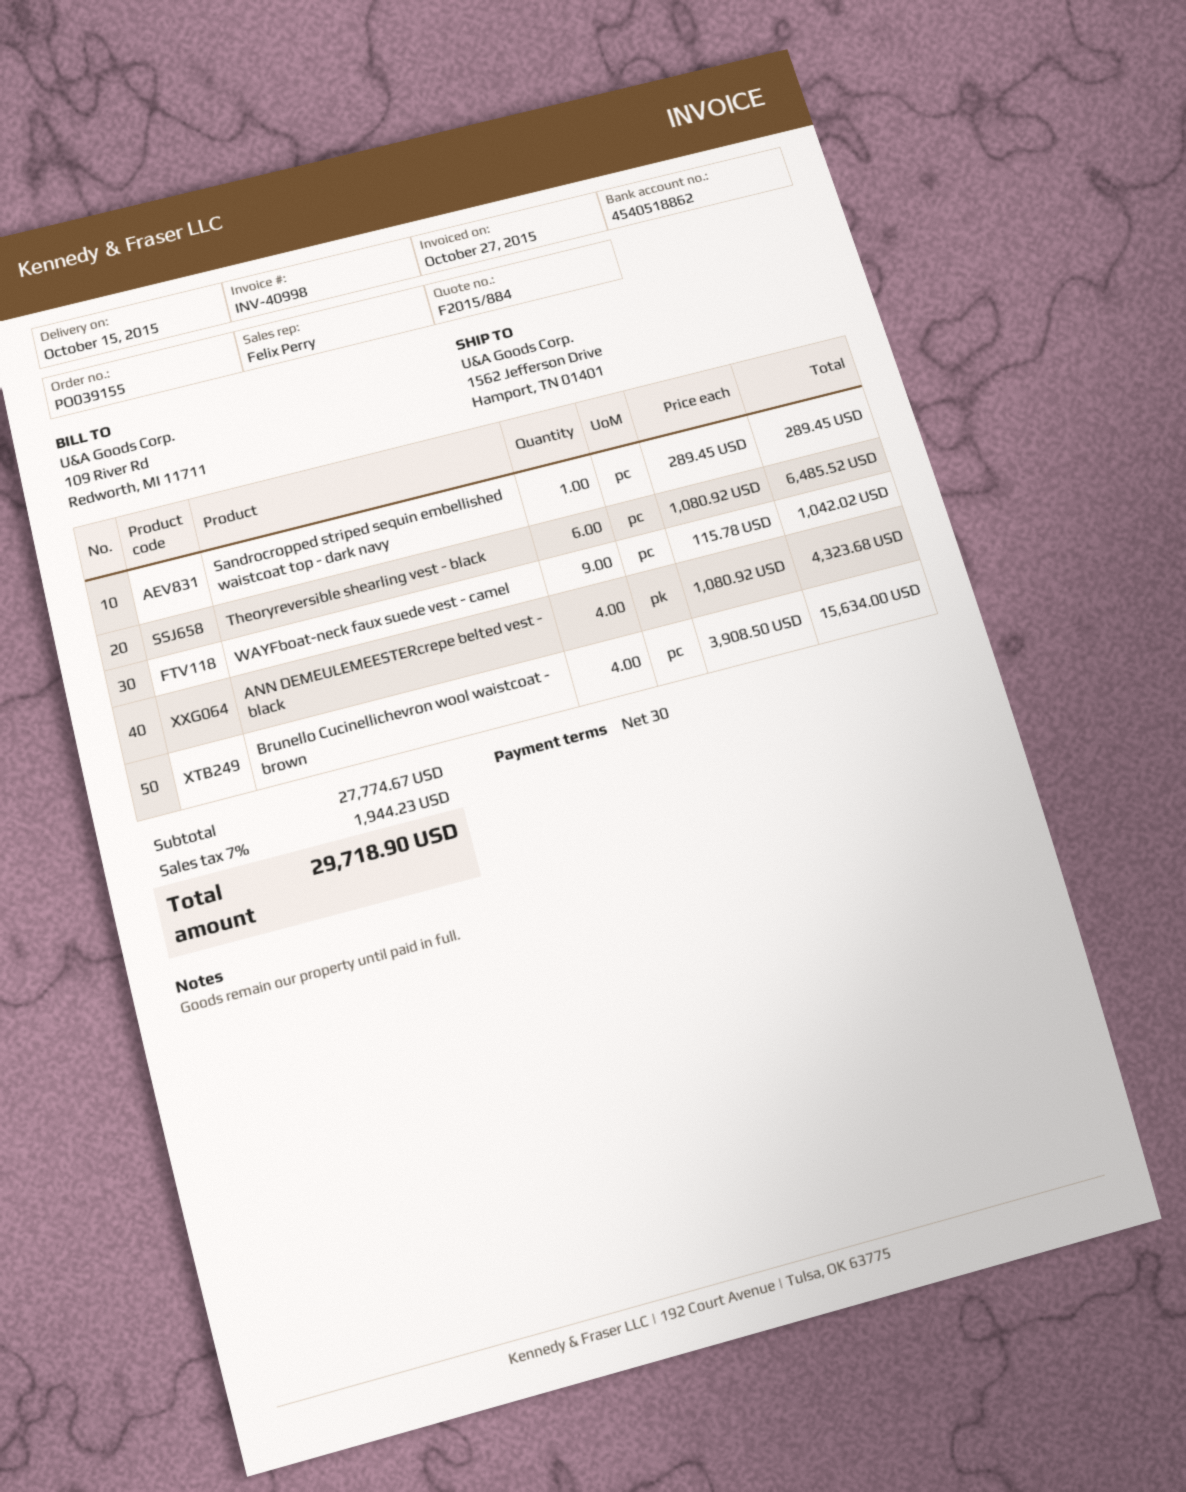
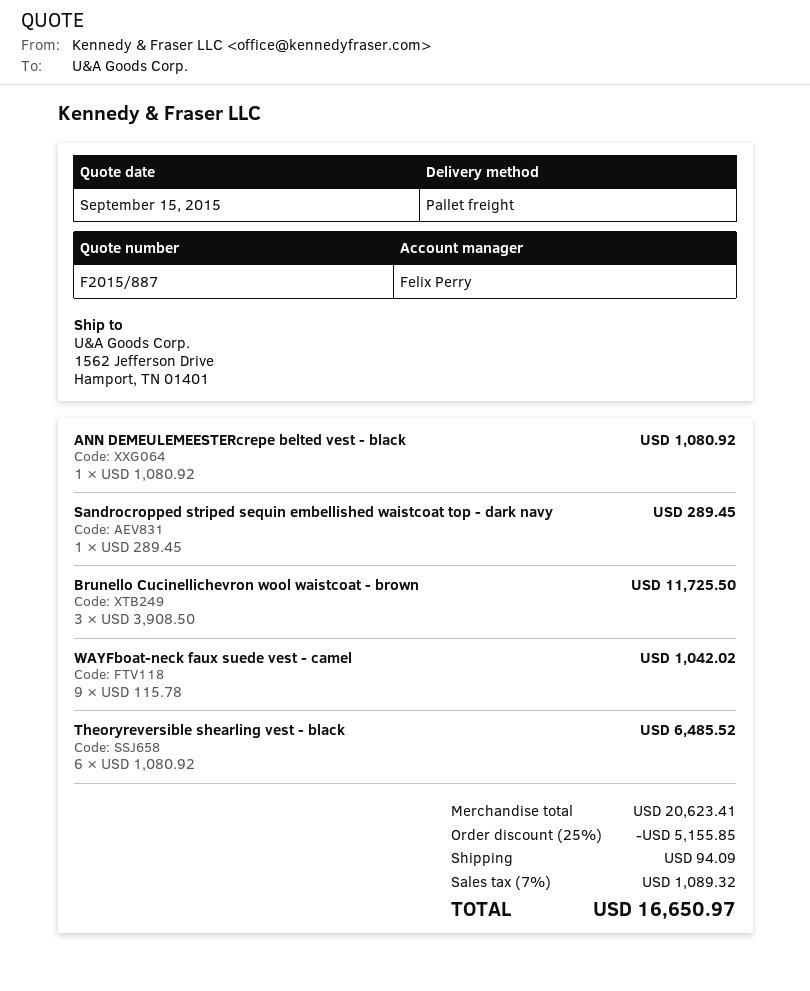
quote number: F2015/884 -> F2015/887
ANN DEMEULEMEESTERcrepe belted vest - black: 4 x 1080.92 = 4323.68 -> 1 x 1080.92 = 1080.92
Brunello Cucinellichevron wool waistcoat - brown: 4 x 3908.50 = 15634.00 -> 3 x 3908.50 = 11725.50
subtotal: 27774.67 -> 20623.41
discount: none -> 25% = 5155.85
shipping: none -> 94.09
tax: 7% = 1944.23 -> 7% = 1089.32
total: 29718.90 -> 16650.97

